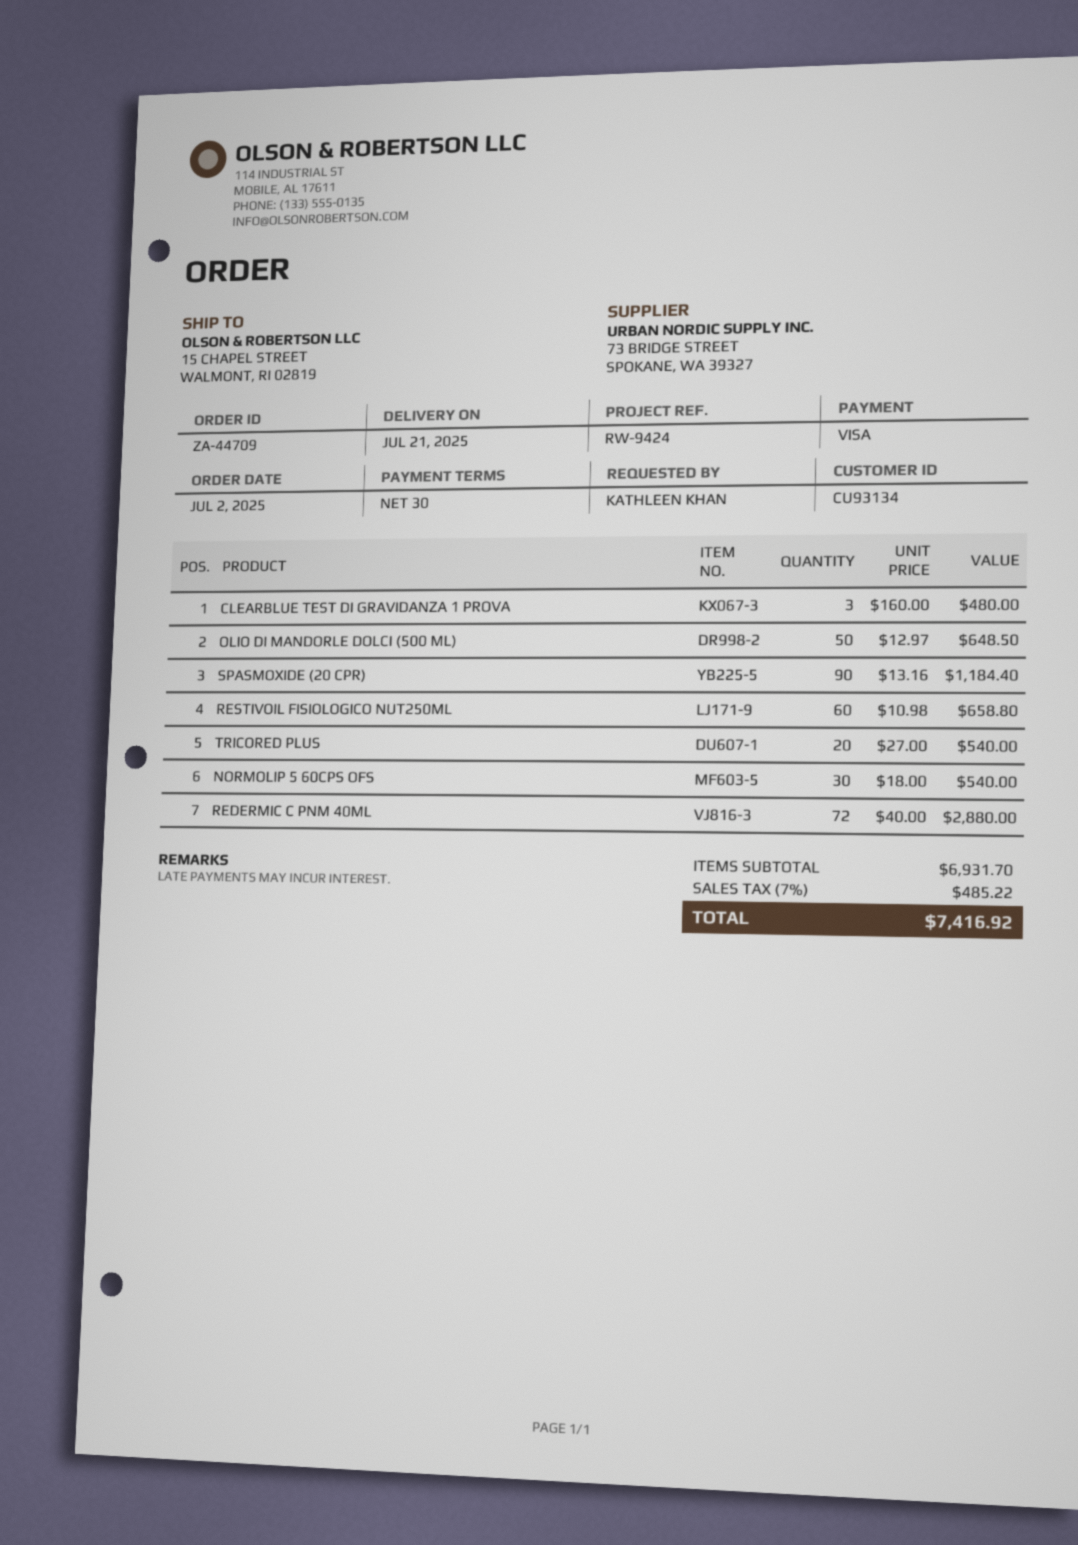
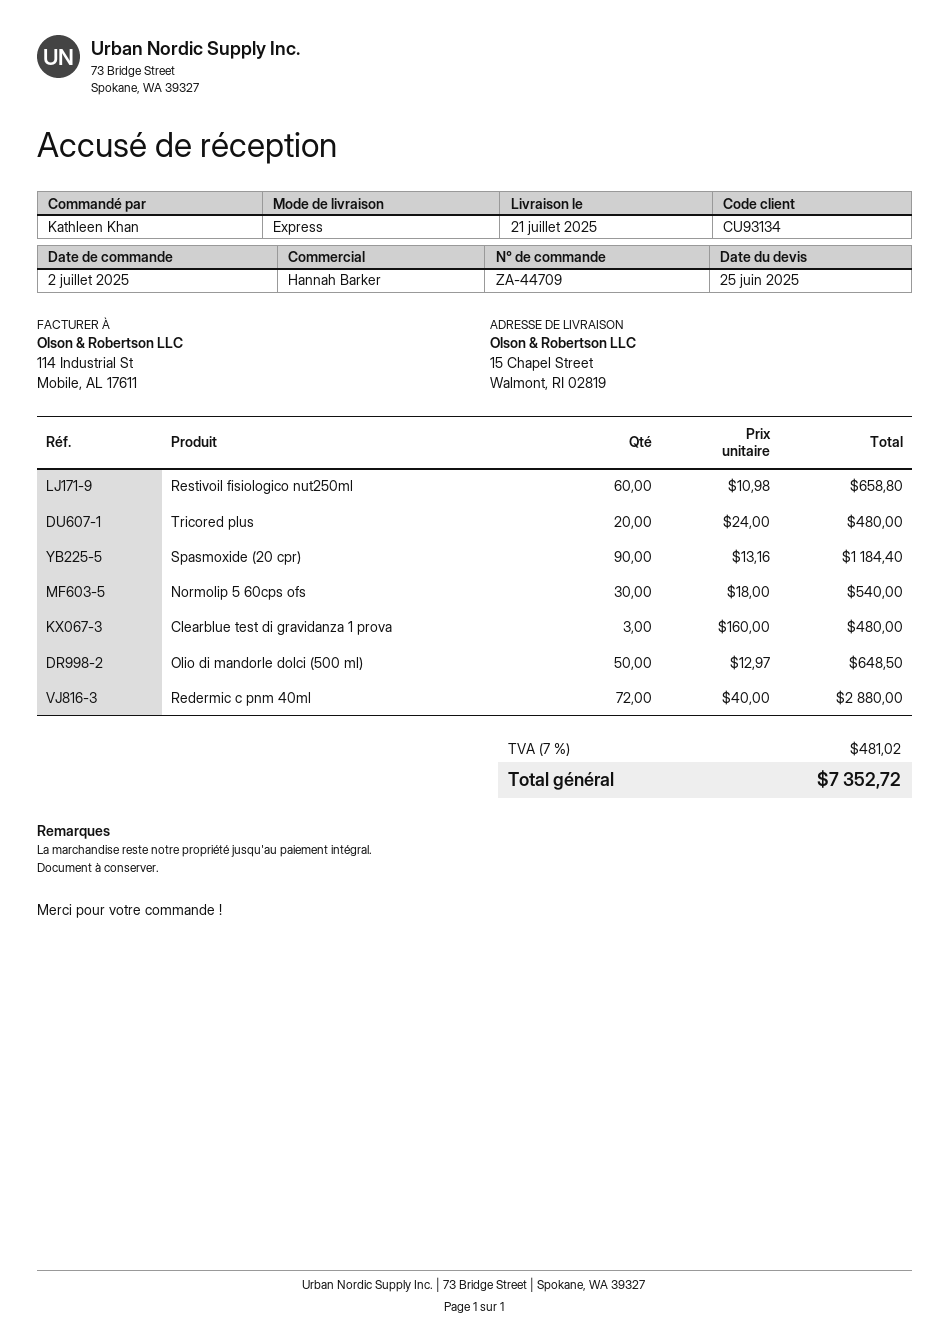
TRICORED PLUS: 20 x 27.00 = 540.00 -> 20 x 24.00 = 480.00
tax: 7% = 485.22 -> 7% = 481.02
total: 7416.92 -> 7352.72

